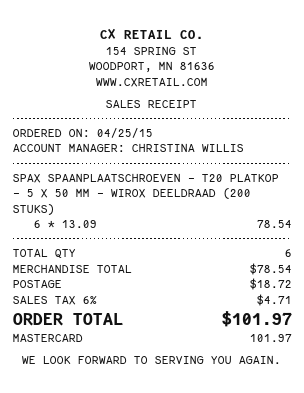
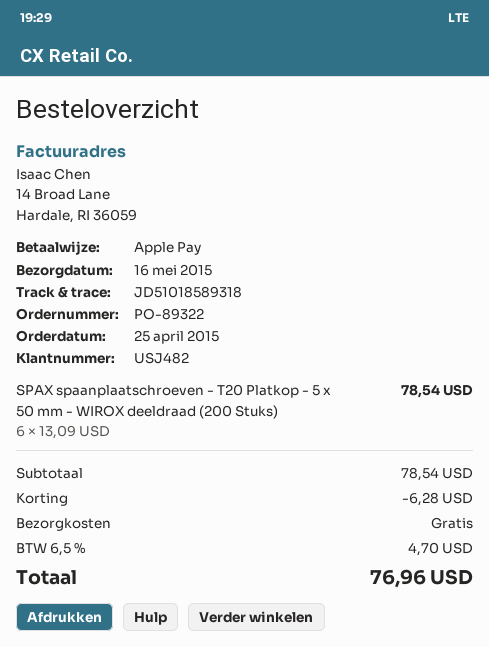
payment method: Mastercard -> Apple Pay
discount: none -> 6.28
shipping: 18.72 -> 0.00
tax: 6% = 4.71 -> 6.5% = 4.70
total: 101.97 -> 76.96

